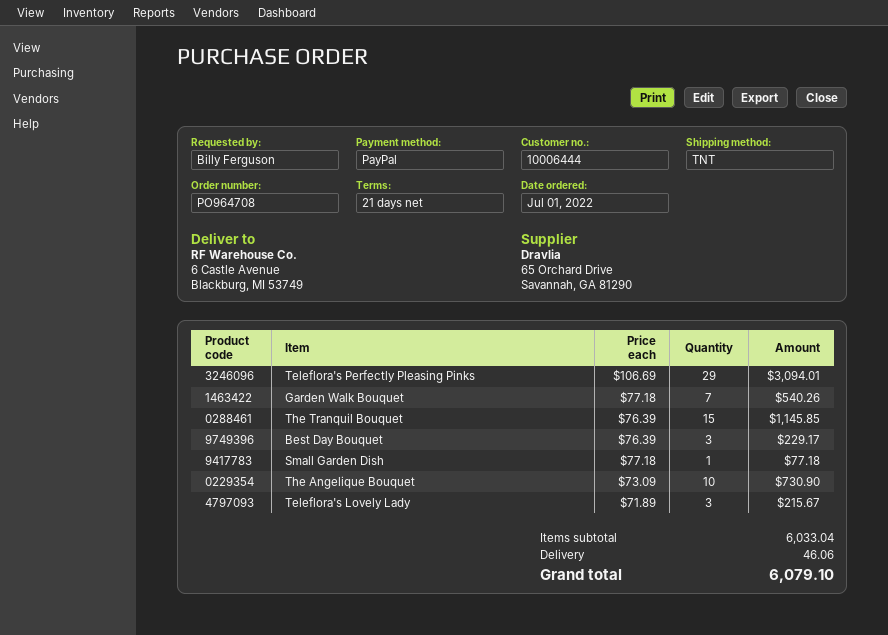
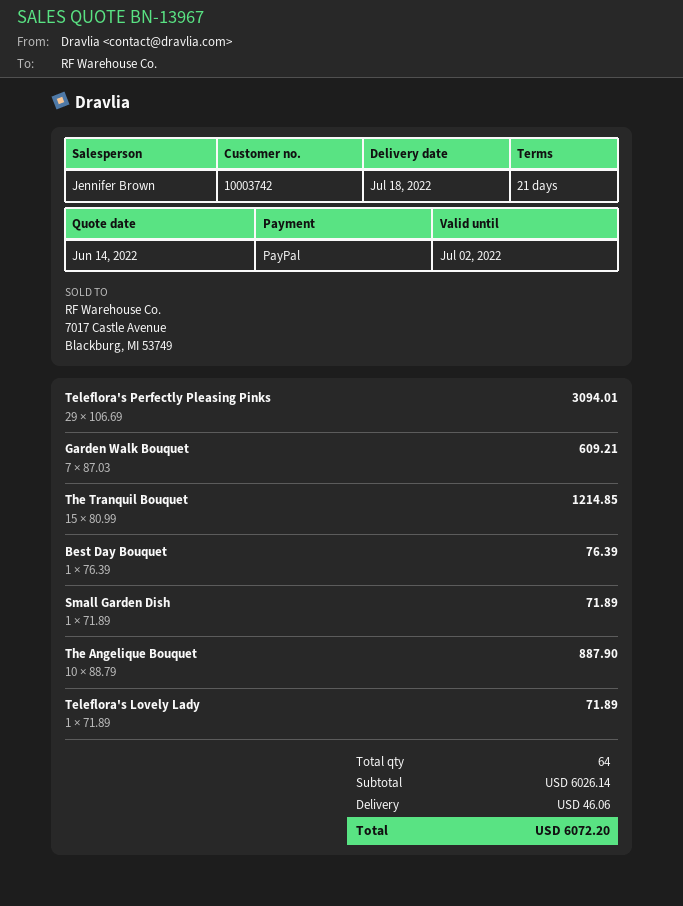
customer number: 10006444 -> 10003742
Garden Walk Bouquet: 7 x 77.18 = 540.26 -> 7 x 87.03 = 609.21
The Tranquil Bouquet: 15 x 76.39 = 1145.85 -> 15 x 80.99 = 1214.85
Best Day Bouquet: 3 x 76.39 = 229.17 -> 1 x 76.39 = 76.39
Small Garden Dish: 1 x 77.18 = 77.18 -> 1 x 71.89 = 71.89
The Angelique Bouquet: 10 x 73.09 = 730.90 -> 10 x 88.79 = 887.90
Teleflora's Lovely Lady: 3 x 71.89 = 215.67 -> 1 x 71.89 = 71.89
subtotal: 6033.04 -> 6026.14
total: 6079.10 -> 6072.20

